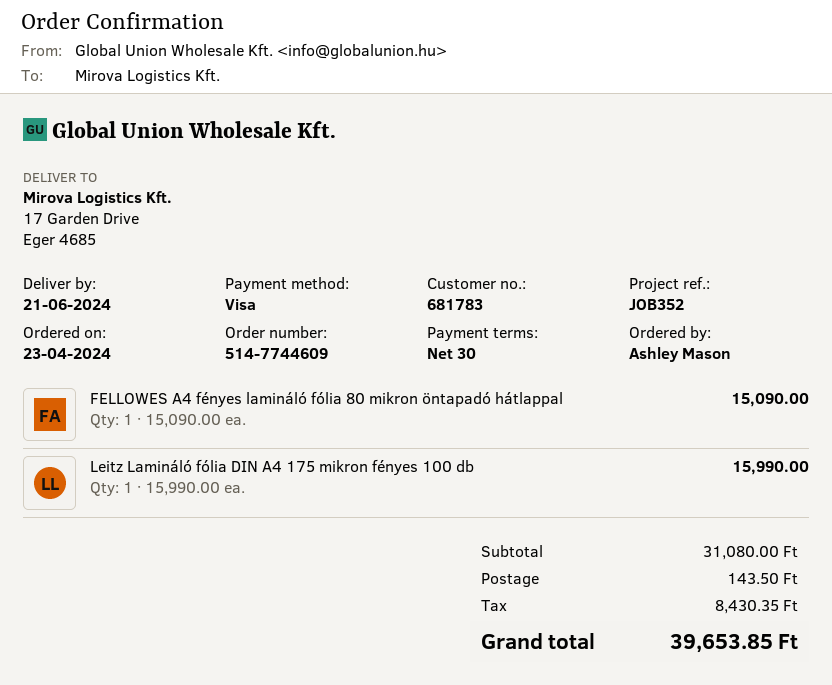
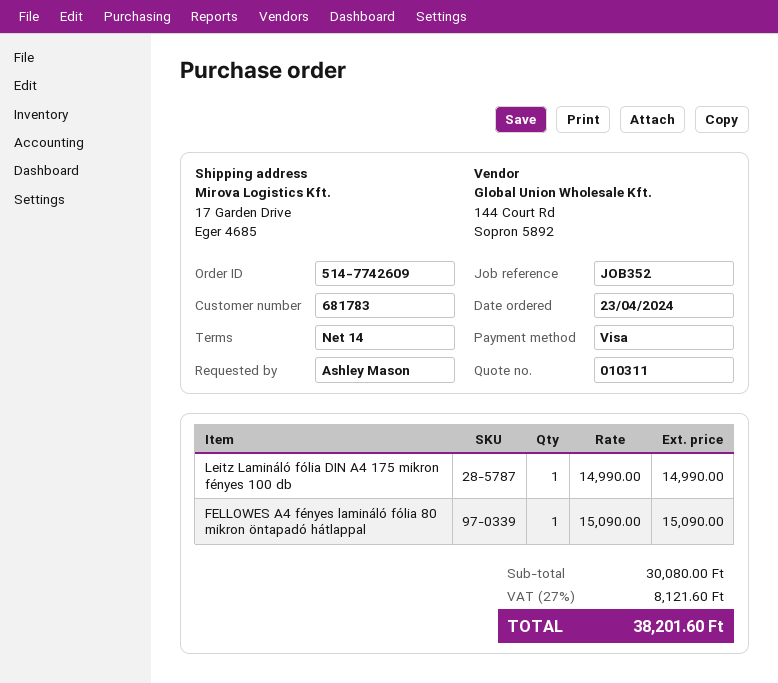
order number: 514-7744609 -> 514-7742609
payment terms: 30 days -> 14 days
Leitz Lamináló fólia DIN A4 175 mikron fényes 100 db: 1 x 15990.00 = 15990.00 -> 1 x 14990.00 = 14990.00
subtotal: 31080.00 -> 30080.00
shipping: 143.50 -> none
tax: 8430.35 -> 8121.60
total: 39653.85 -> 38201.60

